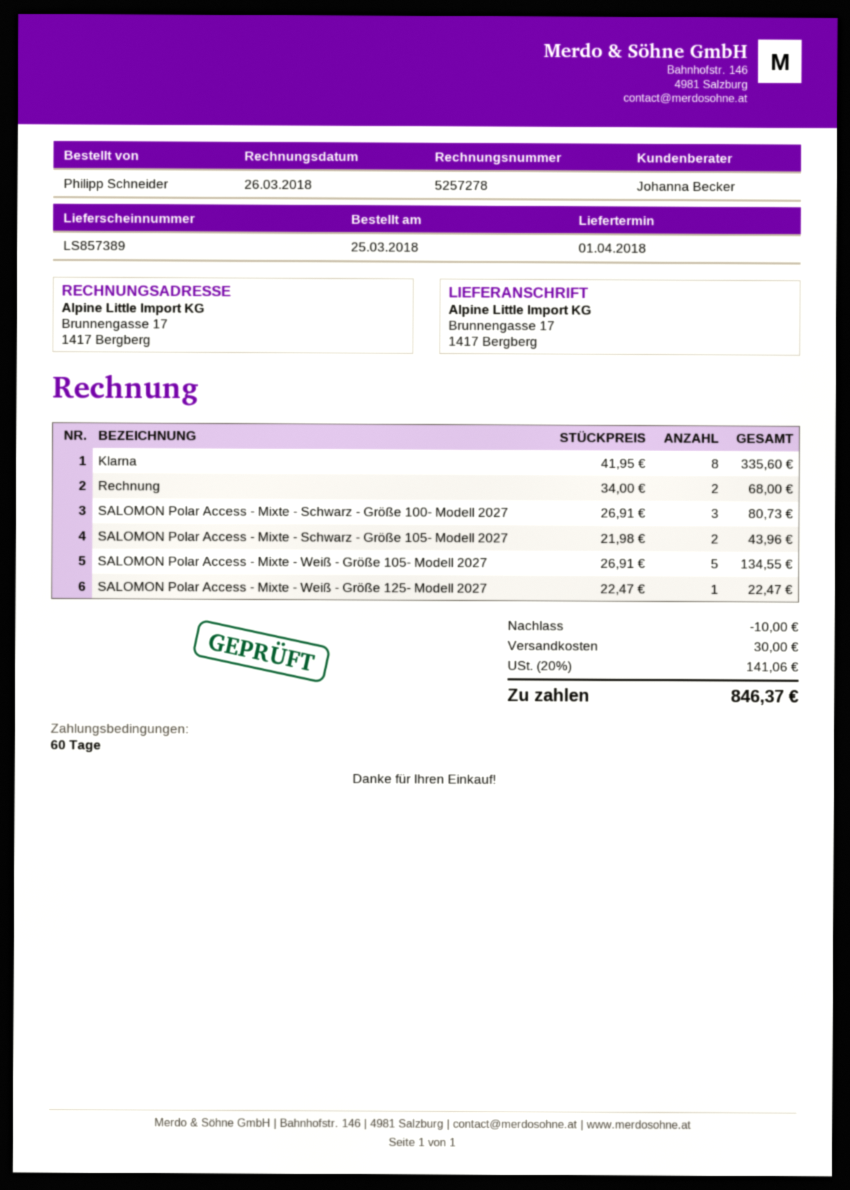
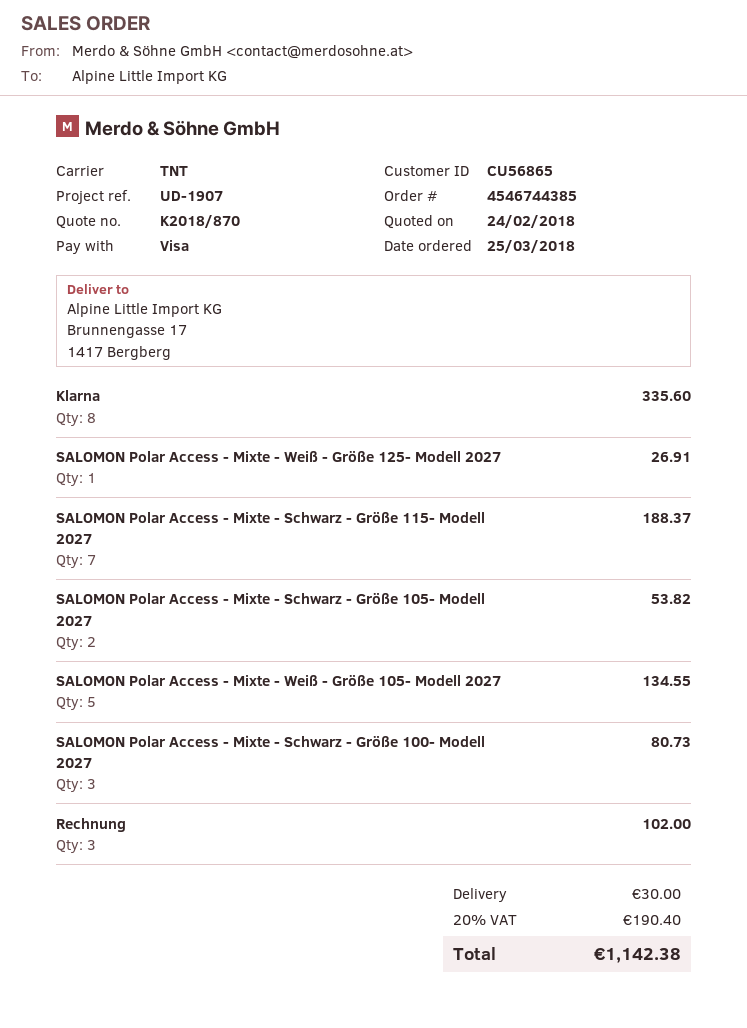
Rechnung: 2 for 68.00 -> 3 for 102.00
SALOMON Polar Access - Mixte - Schwarz - Größe 105- Modell 2027: 2 for 43.96 -> 2 for 53.82
SALOMON Polar Access - Mixte - Weiß - Größe 125- Modell 2027: 1 for 22.47 -> 1 for 26.91
SALOMON Polar Access - Mixte - Schwarz - Größe 115- Modell 2027: none -> 7 for 188.37
discount: 10.00 -> none
tax: 20% = 141.06 -> 20% = 190.40
total: 846.37 -> 1142.38

